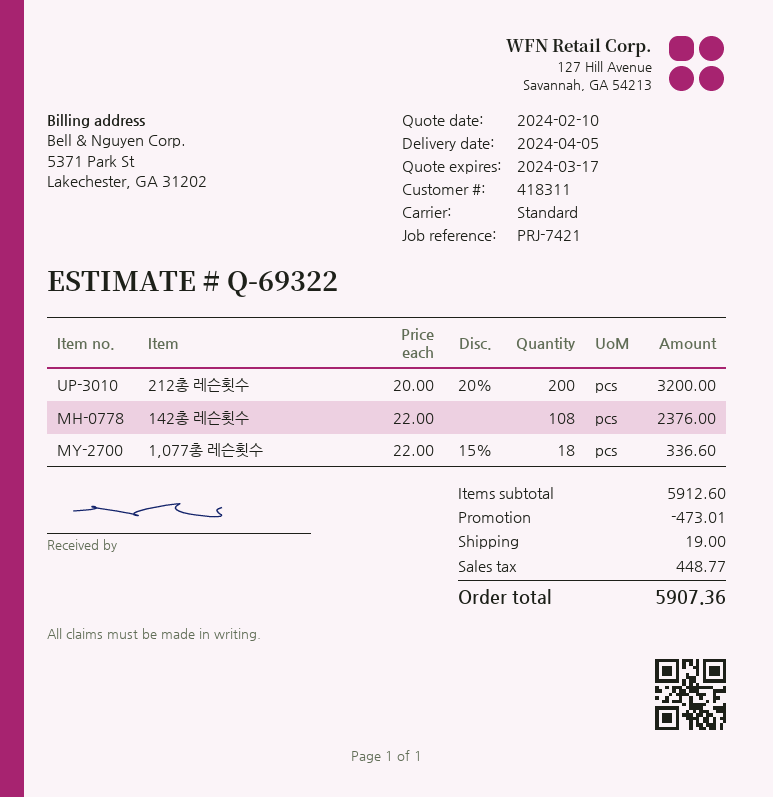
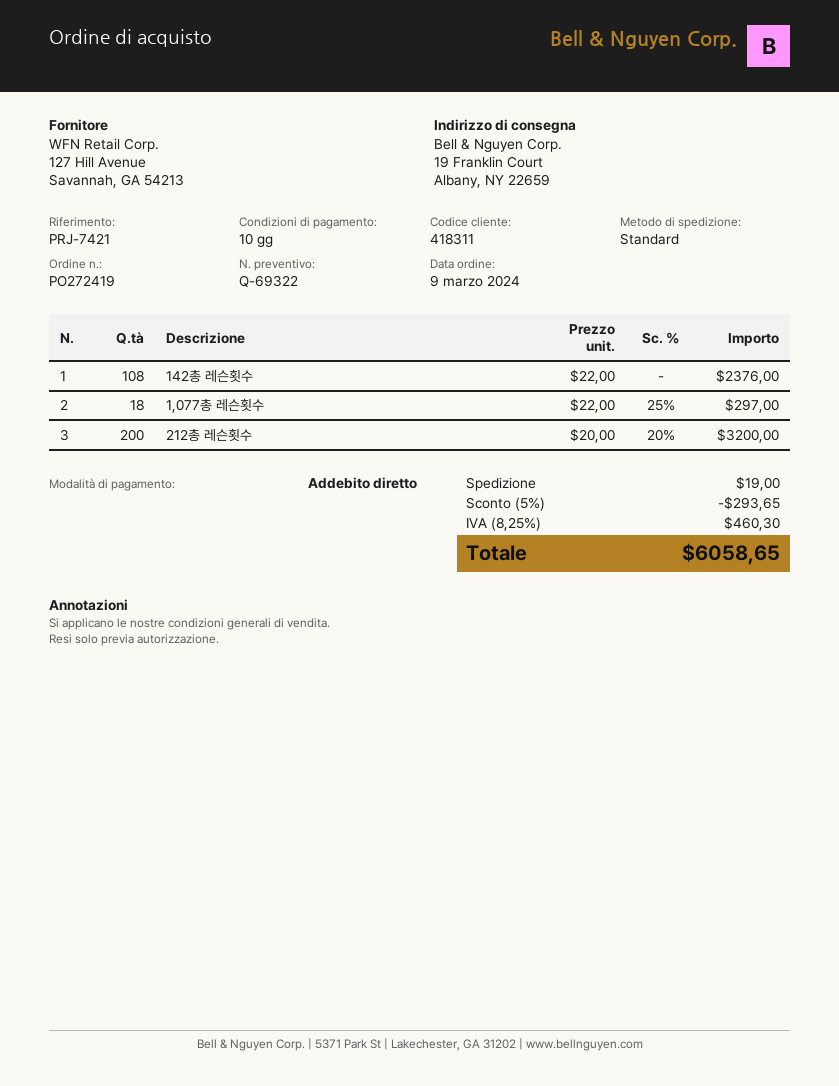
1,077총 레슨횟수: 18 x 22.00 - 15% = 336.60 -> 18 x 22.00 - 25% = 297.00
discount: 473.01 -> 293.65
tax: 448.77 -> 460.30
total: 5907.36 -> 6058.65

